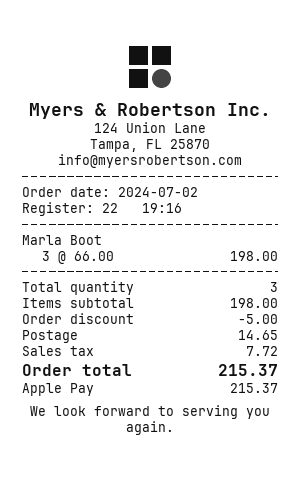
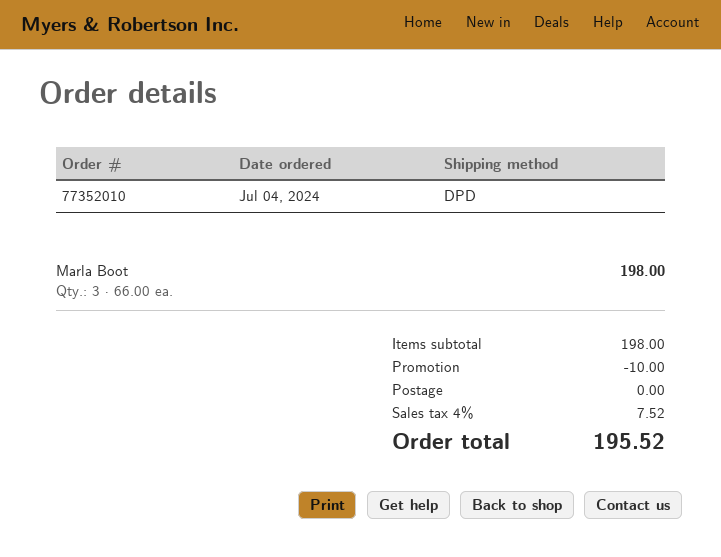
order date: 2024-07-02 -> 2024-07-04
discount: 5.00 -> 10.00
shipping: 14.65 -> 0.00
tax: 7.72 -> 7.52
total: 215.37 -> 195.52

